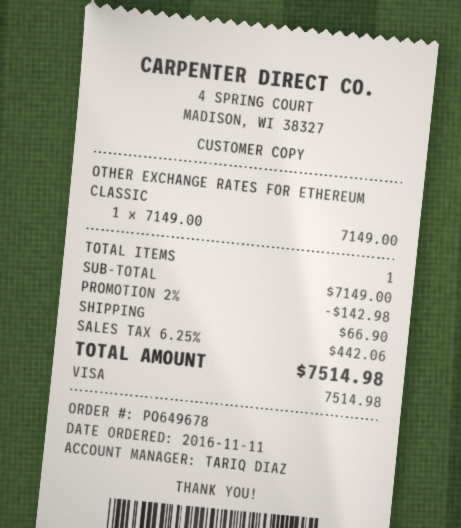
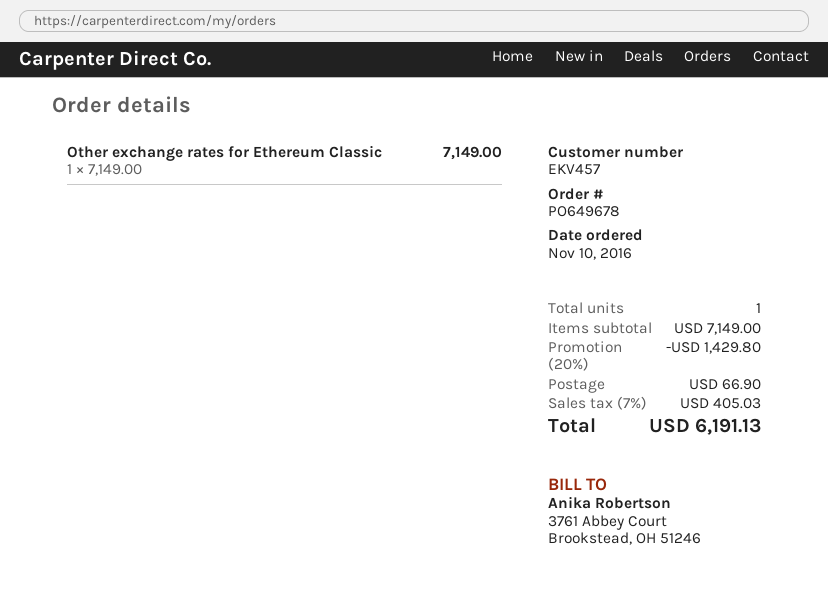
order date: 2016-11-11 -> 2016-11-10
discount: 2% = 142.98 -> 20% = 1429.80
tax: 6.25% = 442.06 -> 7% = 405.03
total: 7514.98 -> 6191.13

